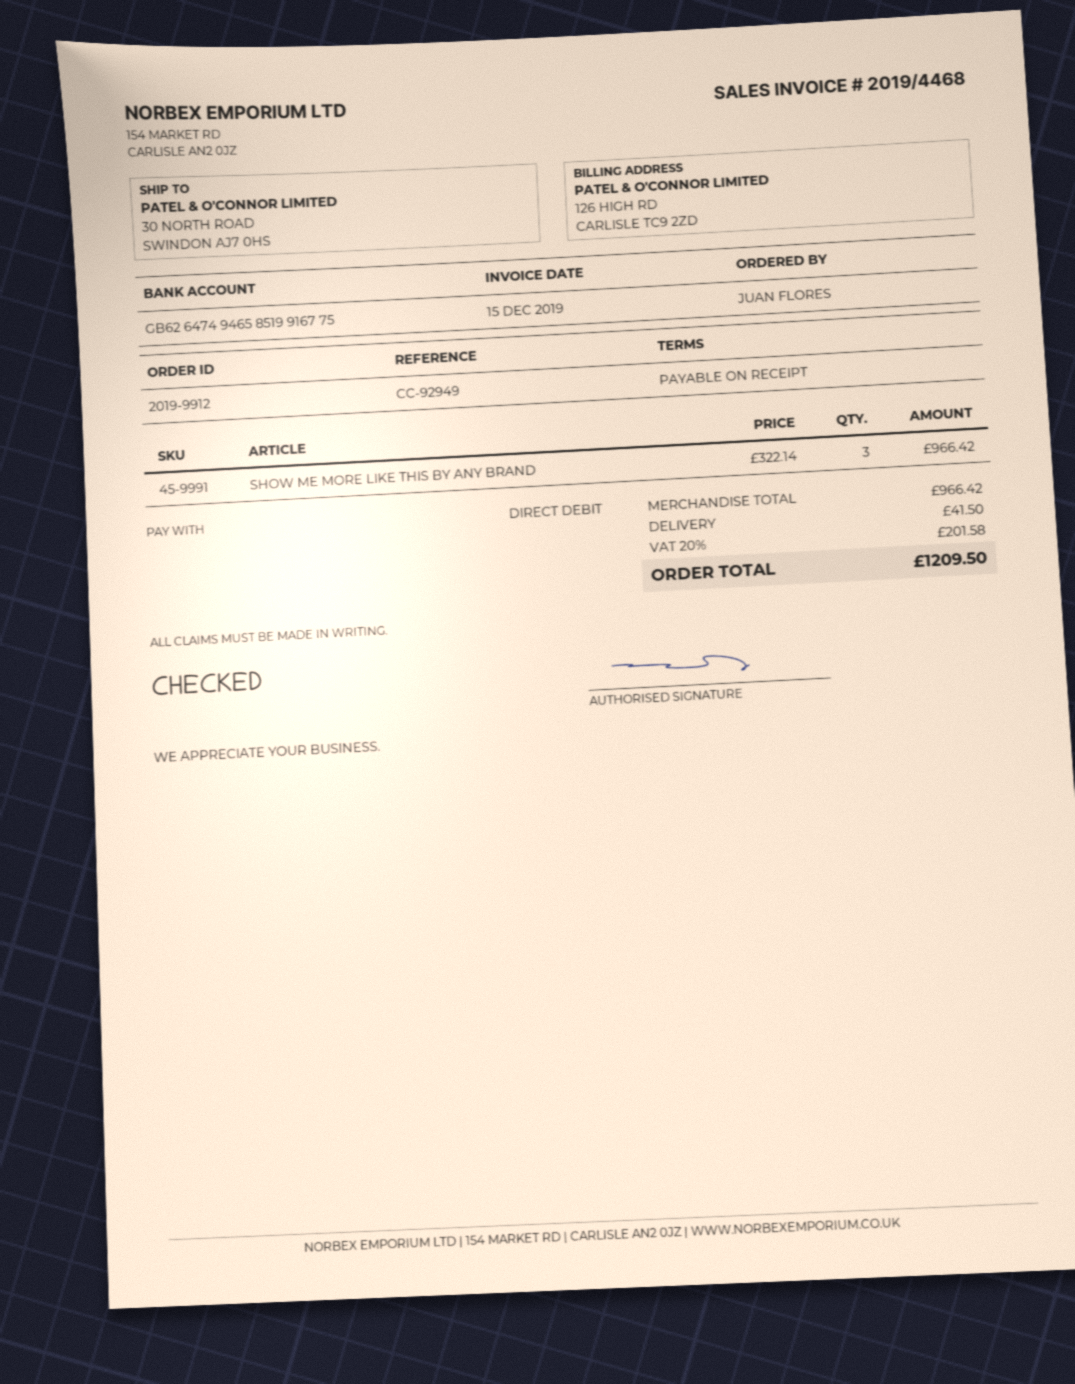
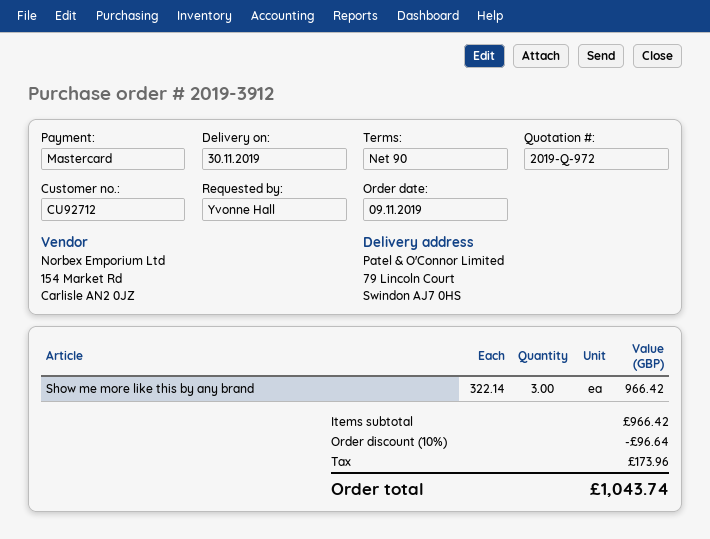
order number: 2019-9912 -> 2019-3912
payment terms: on receipt -> 90 days
ordered by: JUAN FLORES -> Yvonne Hall
payment method: direct debit -> Mastercard
ship to: 30 NORTH ROAD, SWINDON AJ7 0HS -> 79 Lincoln Court, Swindon AJ7 0HS
discount: none -> 10% = 96.64
shipping: 41.50 -> none
tax: 201.58 -> 173.96
total: 1209.50 -> 1043.74

